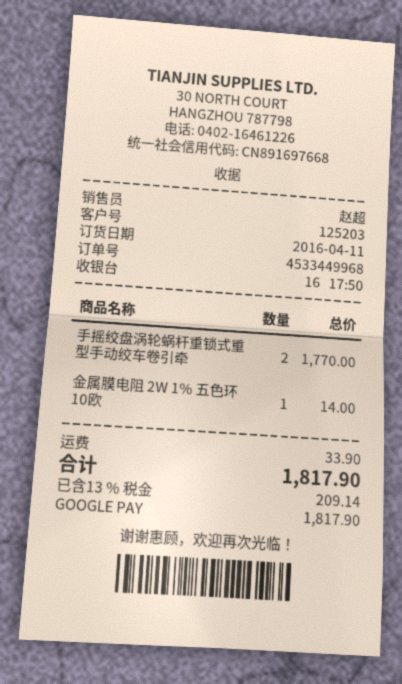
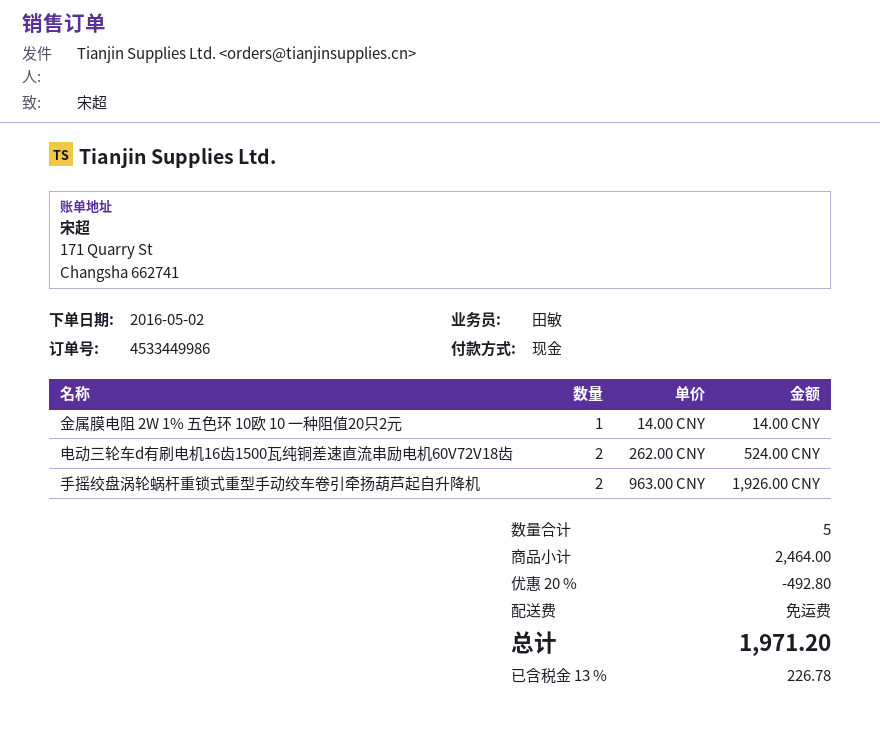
order number: 4533449968 -> 4533449986
order date: 2016-04-11 -> 2016-05-02
sales rep: 赵超 -> 田敏
payment method: Google Pay -> cash
手摇绞盘涡轮蜗杆重锁式重型手动绞车卷引牵: 2 for 1770.00 -> 2 for 1926.00
电动三轮车d有刷电机16齿1500瓦纯铜差速直流串励电机60V72V18齿: none -> 2 for 524.00
discount: none -> 20% = 492.80
shipping: 33.90 -> 0.00
tax: 13% = 209.14 -> 13% = 226.78
total: 1817.90 -> 1971.20

